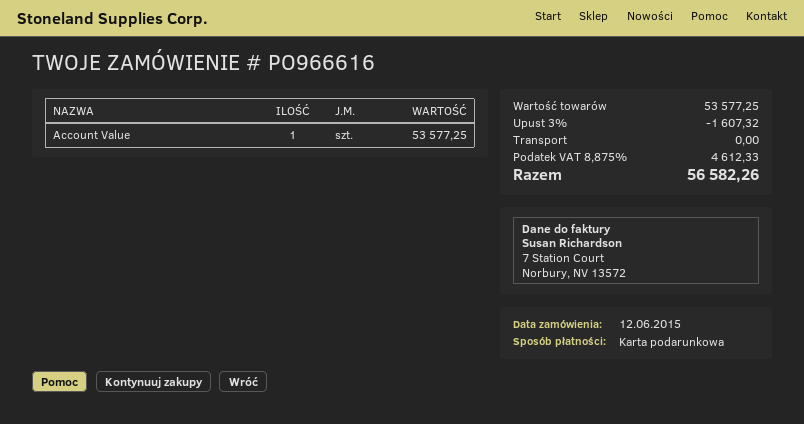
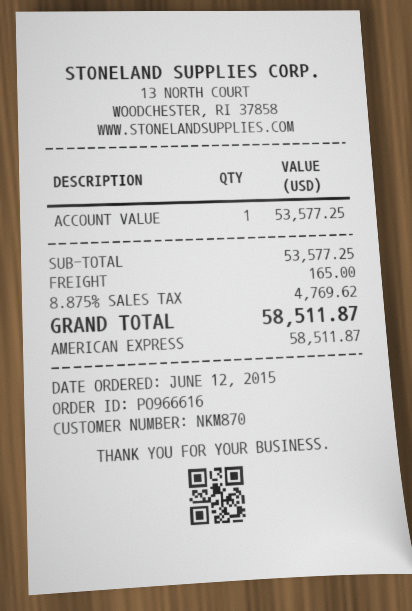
payment method: gift card -> American Express
discount: 3% = 1607.32 -> none
shipping: 0.00 -> 165.00
tax: 8.875% = 4612.33 -> 8.875% = 4769.62
total: 56582.26 -> 58511.87

